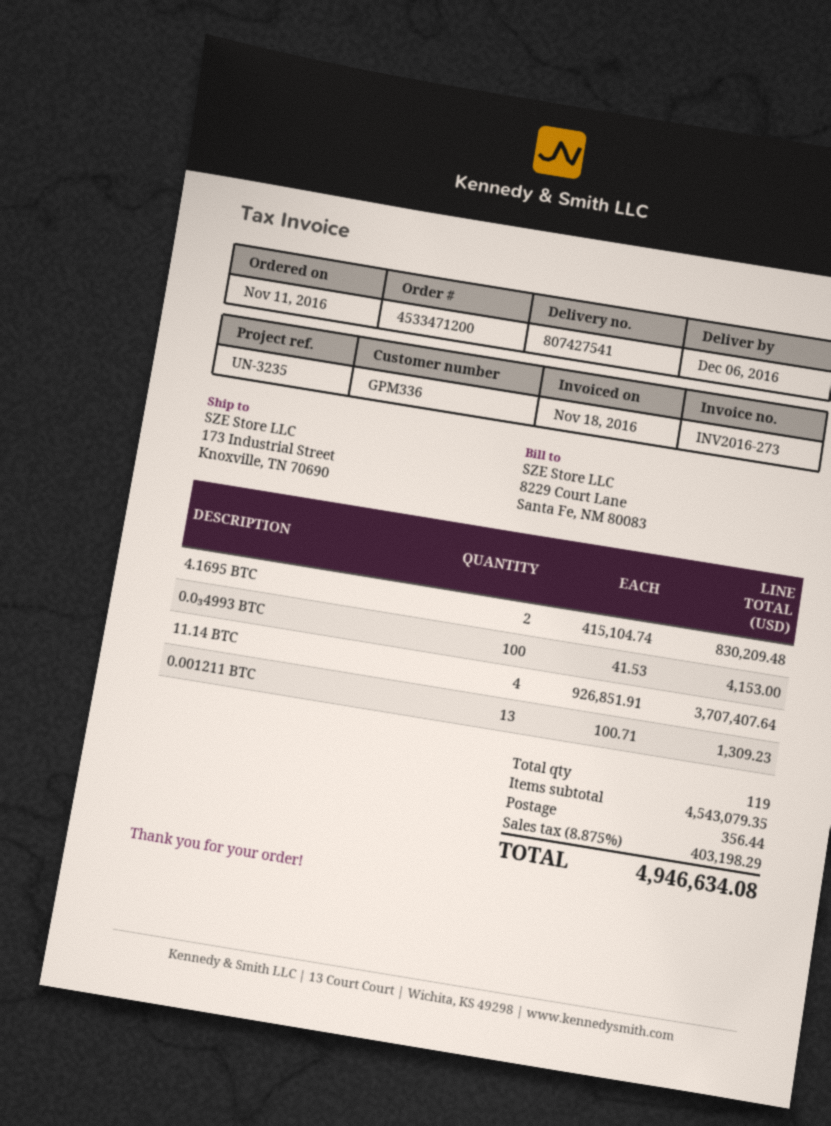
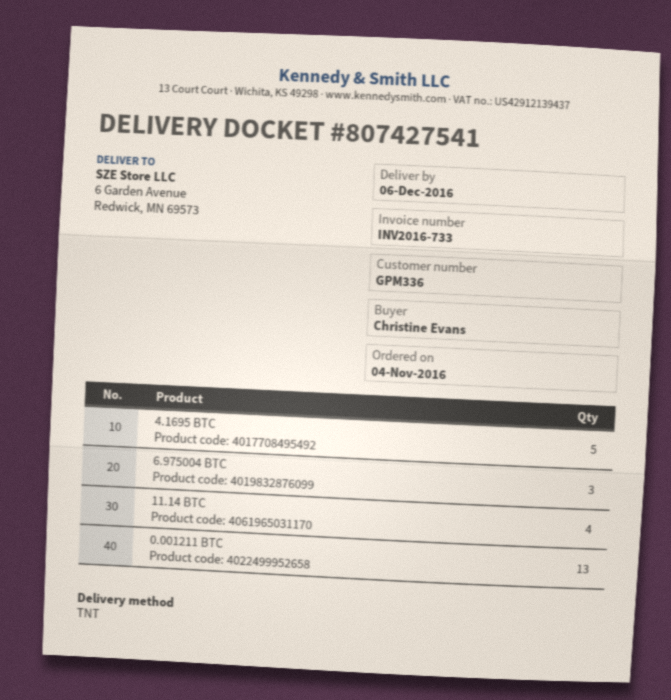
order date: 2016-11-11 -> 2016-11-04
invoice number: INV2016-273 -> INV2016-733
ship to: 173 Industrial Street, Knoxville, TN 70690 -> 6 Garden Avenue, Redwick, MN 69573
4.1695 BTC: 2 -> 5
0.0₃4993 BTC: 100 -> none
6.975004 BTC: none -> 3

